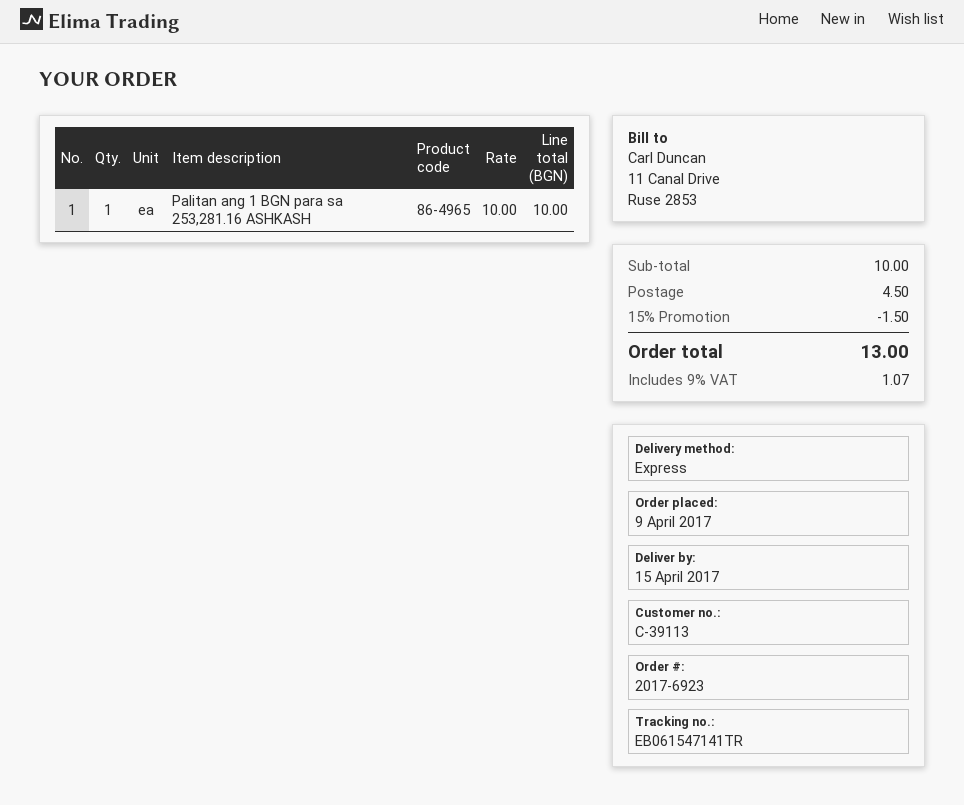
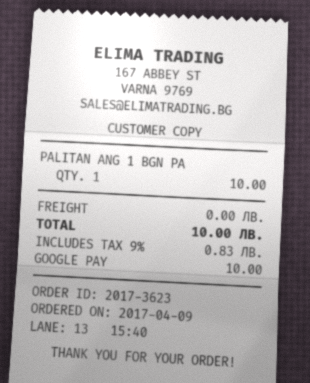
order number: 2017-6923 -> 2017-3623
discount: 15% = 1.50 -> none
shipping: 4.50 -> 0.00
tax: 9% = 1.07 -> 9% = 0.83
total: 13.00 -> 10.00

